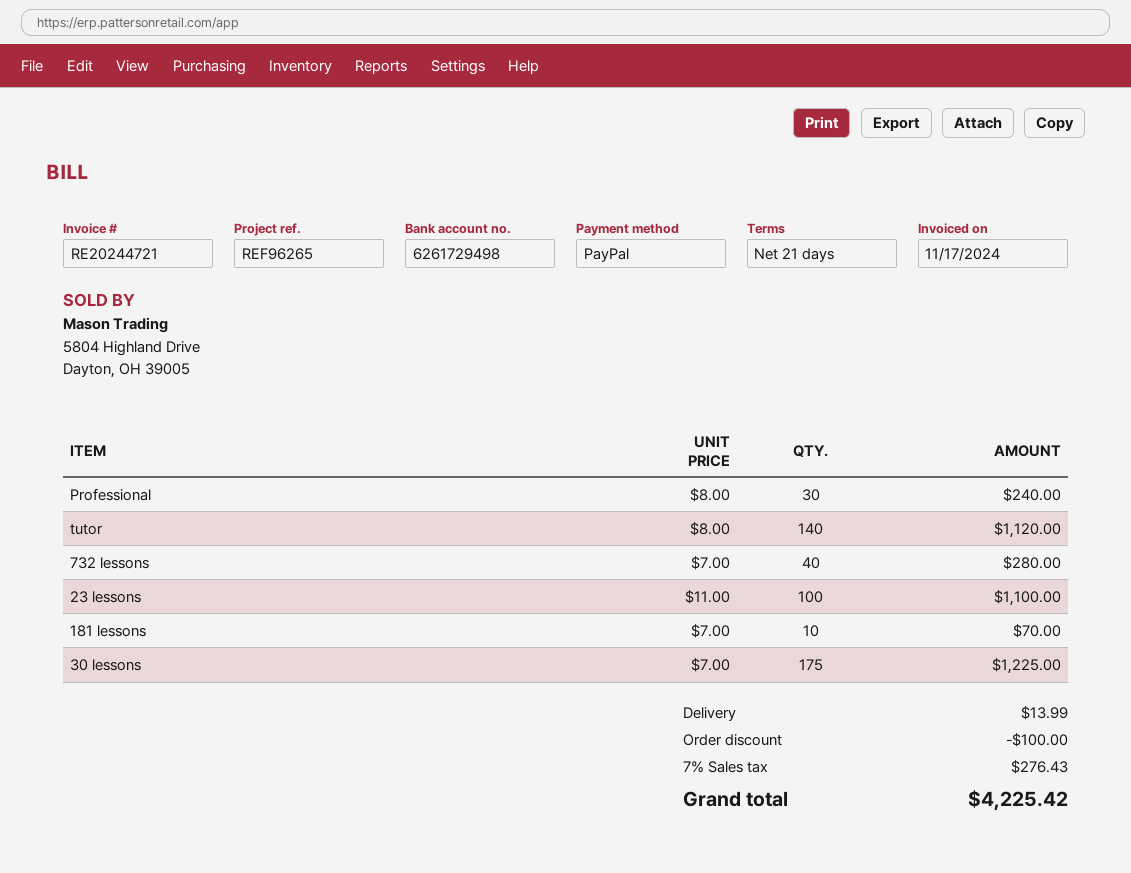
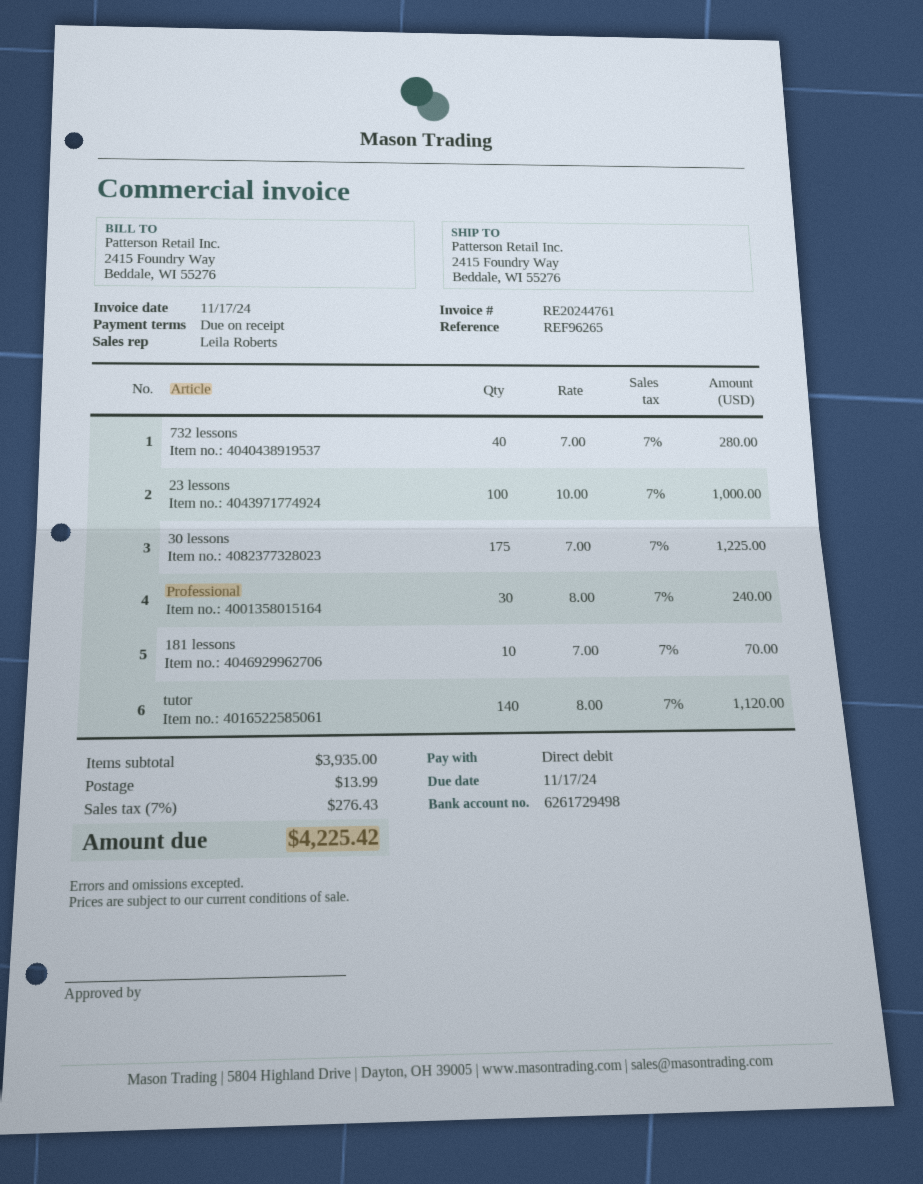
invoice number: RE20244721 -> RE20244761
payment terms: 21 days -> on receipt
payment method: PayPal -> direct debit
23 lessons: 100 x 11.00 = 1100.00 -> 100 x 10.00 = 1000.00
discount: 100.00 -> none

